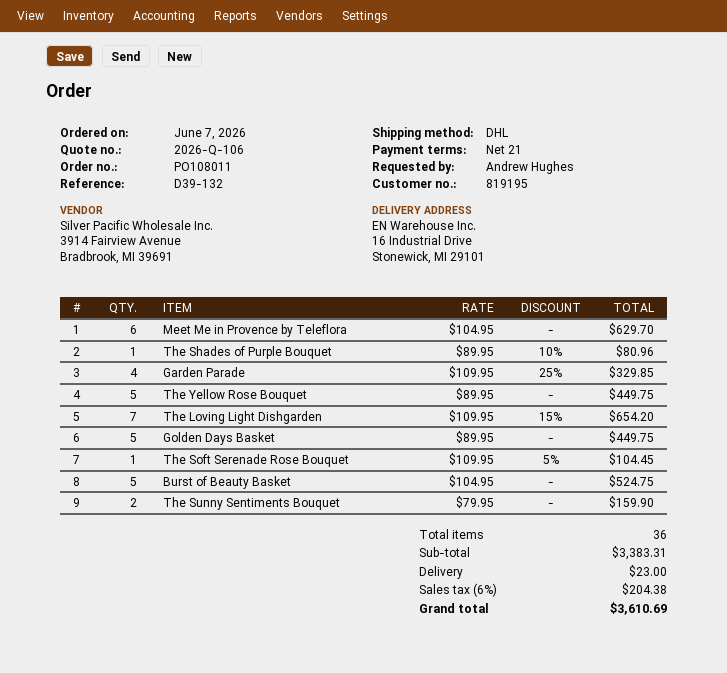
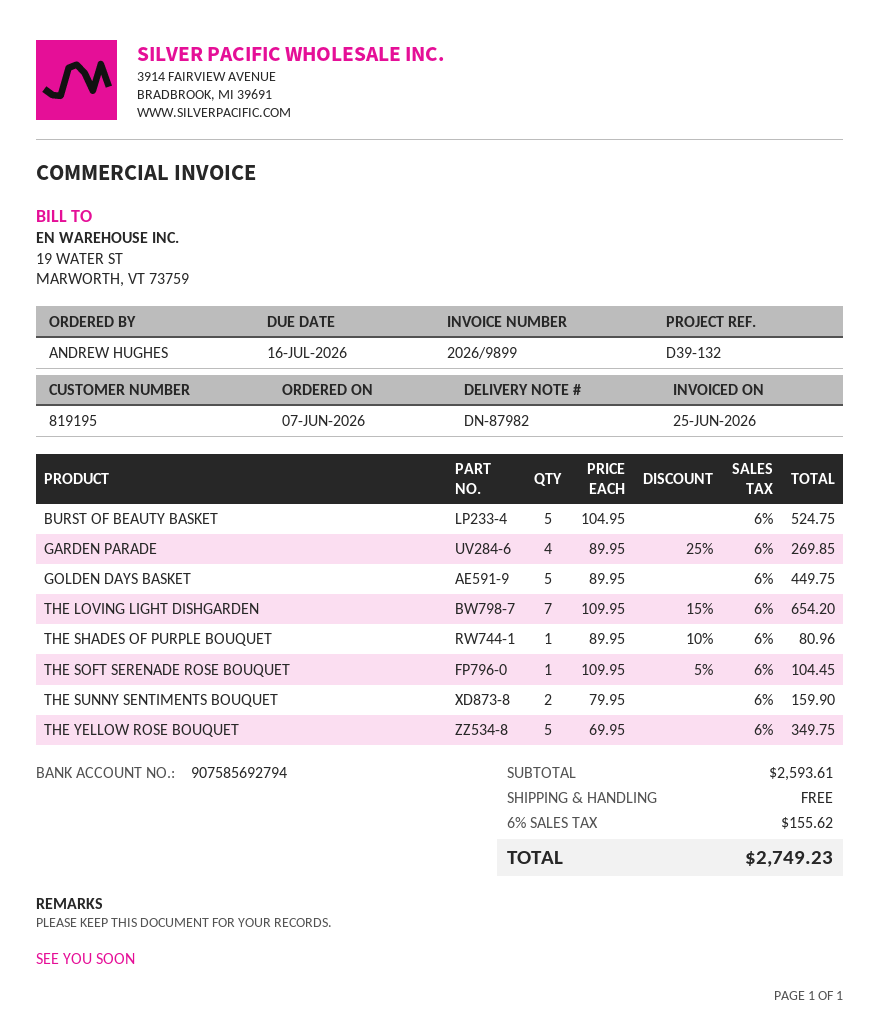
Meet Me in Provence by Teleflora: 6 x 104.95 = 629.70 -> none
Garden Parade: 4 x 109.95 - 25% = 329.85 -> 4 x 89.95 - 25% = 269.85
The Yellow Rose Bouquet: 5 x 89.95 = 449.75 -> 5 x 69.95 = 349.75
subtotal: 3383.31 -> 2593.61
shipping: 23.00 -> 0.00
tax: 6% = 204.38 -> 6% = 155.62
total: 3610.69 -> 2749.23

